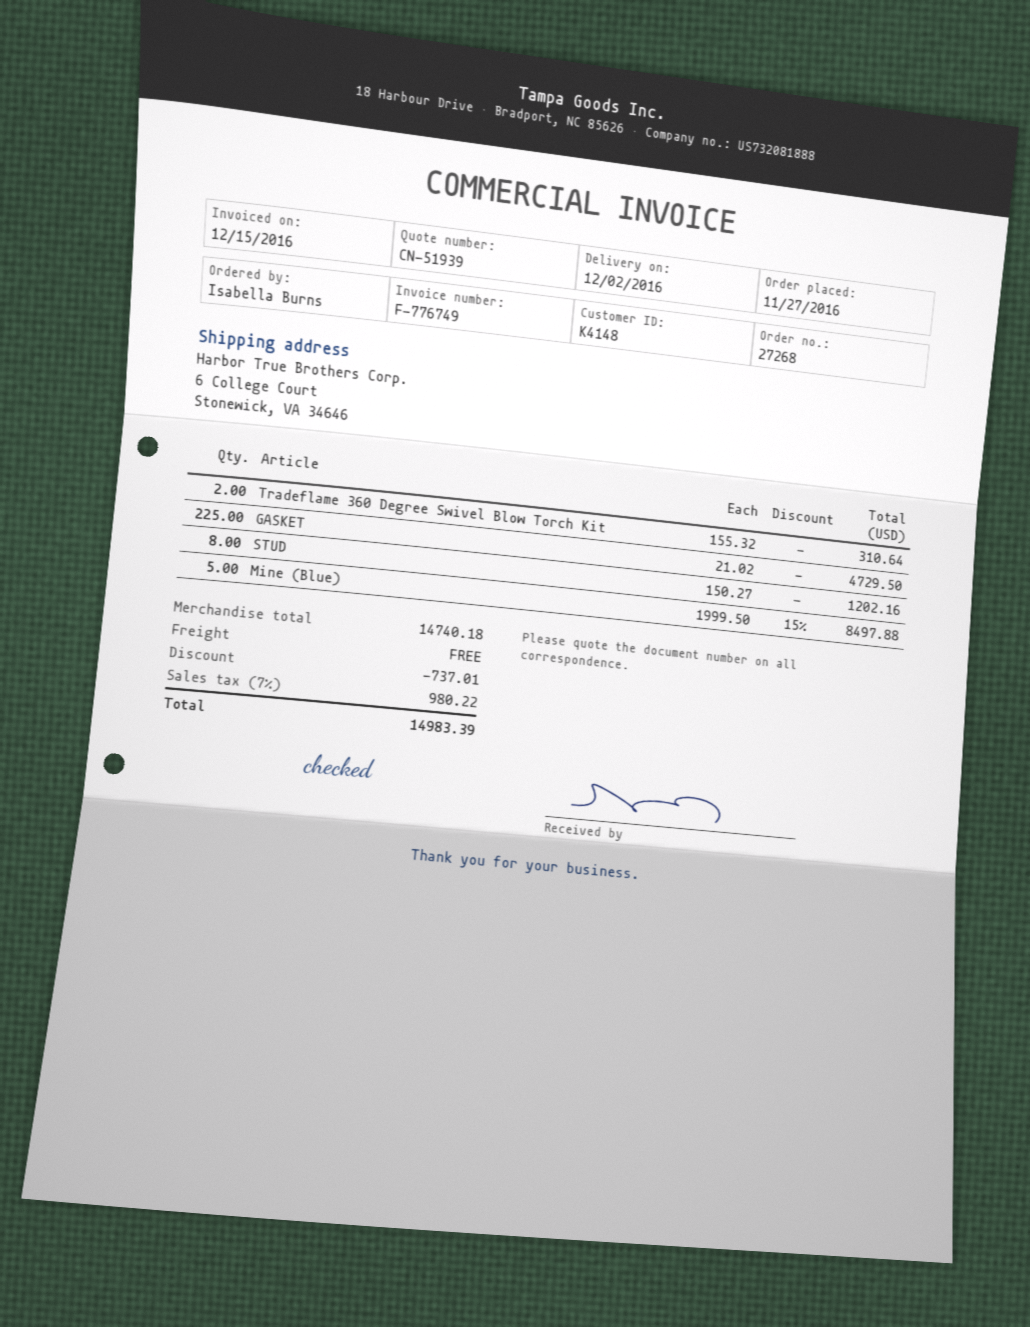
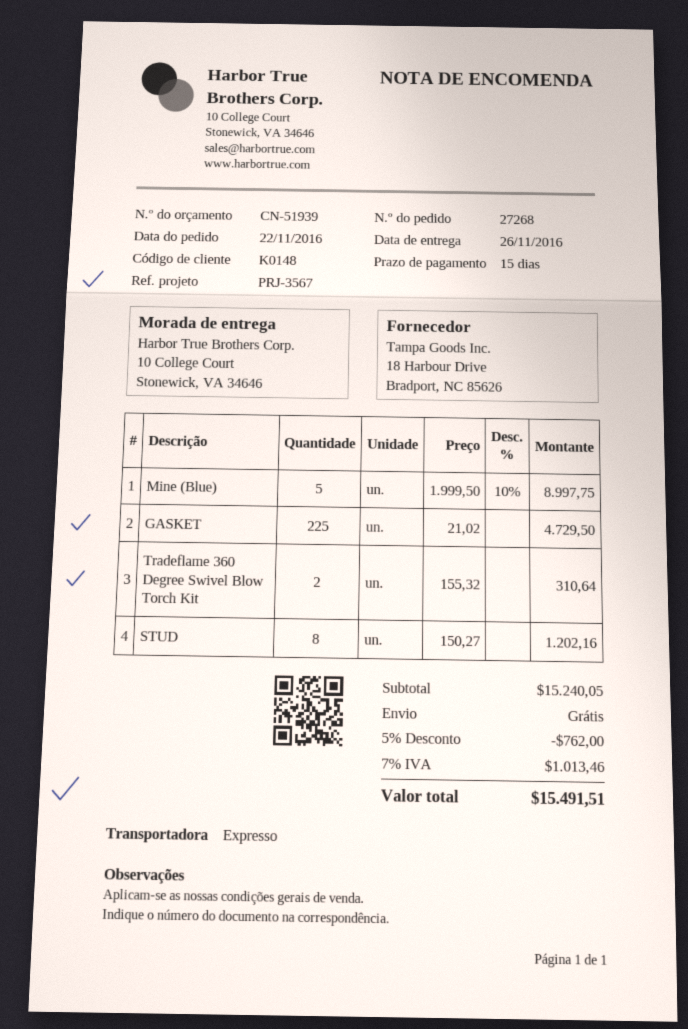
order date: 2016-11-27 -> 2016-11-22
delivery date: 2016-12-02 -> 2016-11-26
customer number: K4148 -> K0148
ship to: 6 College Court, Stonewick, VA 34646 -> 10 College Court, Stonewick, VA 34646
Mine (Blue): 5 x 1999.50 - 15% = 8497.88 -> 5 x 1999.50 - 10% = 8997.75
subtotal: 14740.18 -> 15240.05
discount: 737.01 -> 762.00
tax: 7% = 980.22 -> 7% = 1013.46
total: 14983.39 -> 15491.51

